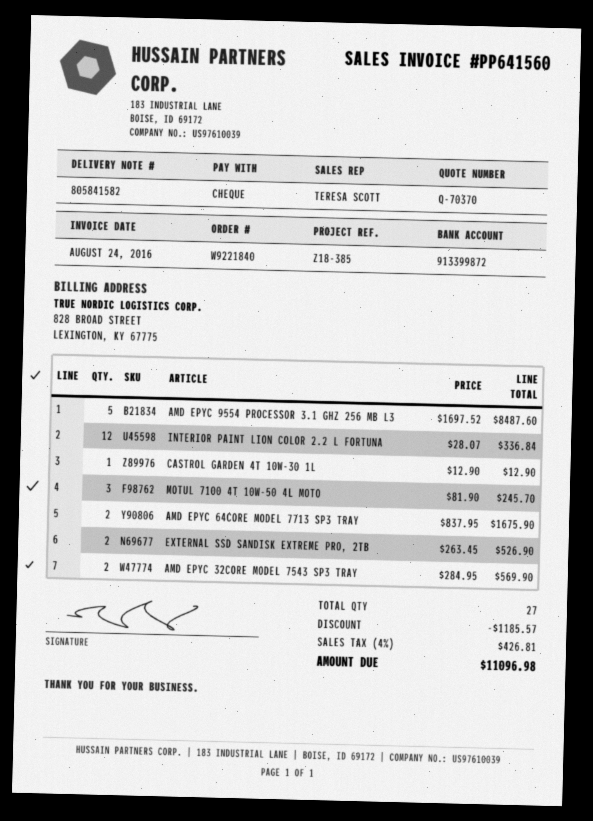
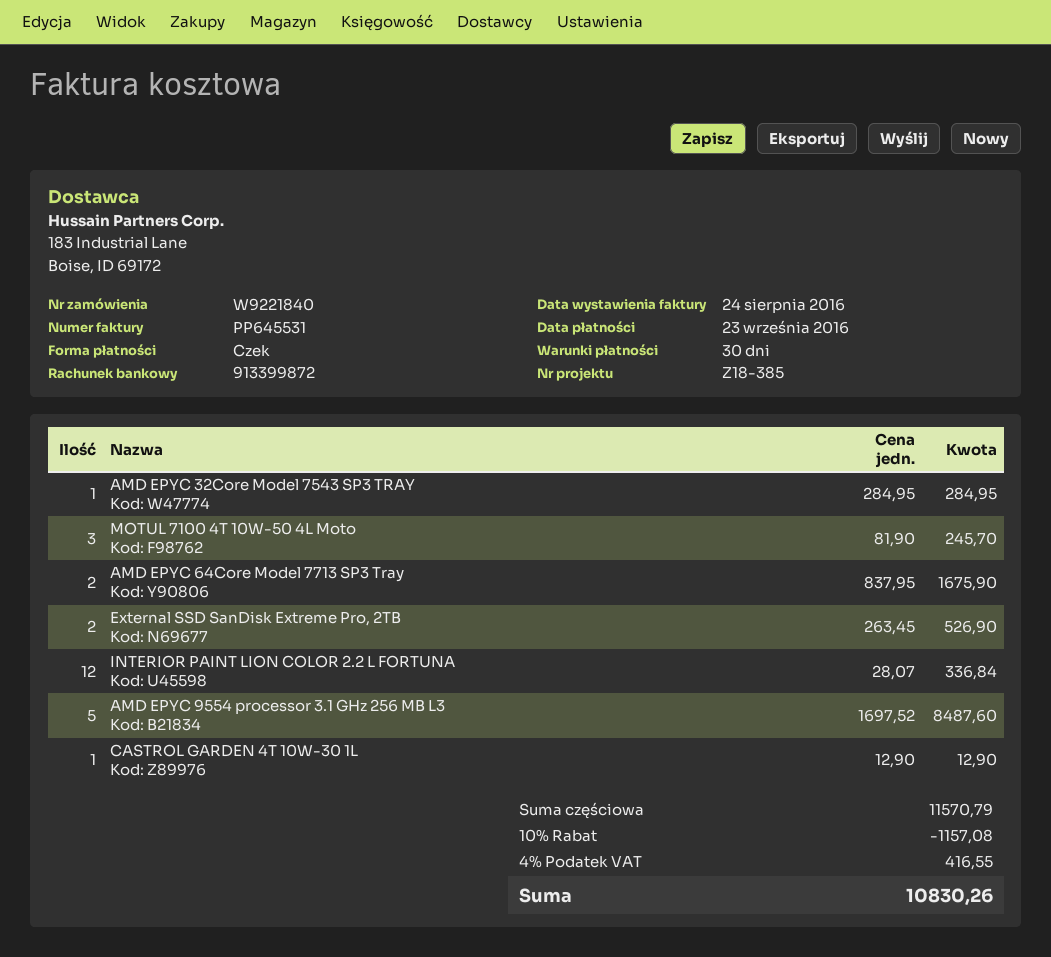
invoice number: PP641560 -> PP645531
AMD EPYC 32CORE MODEL 7543 SP3 TRAY: 2 x 284.95 = 569.90 -> 1 x 284.95 = 284.95
discount: 1185.57 -> 1157.08
tax: 4% = 426.81 -> 4% = 416.55
total: 11096.98 -> 10830.26

